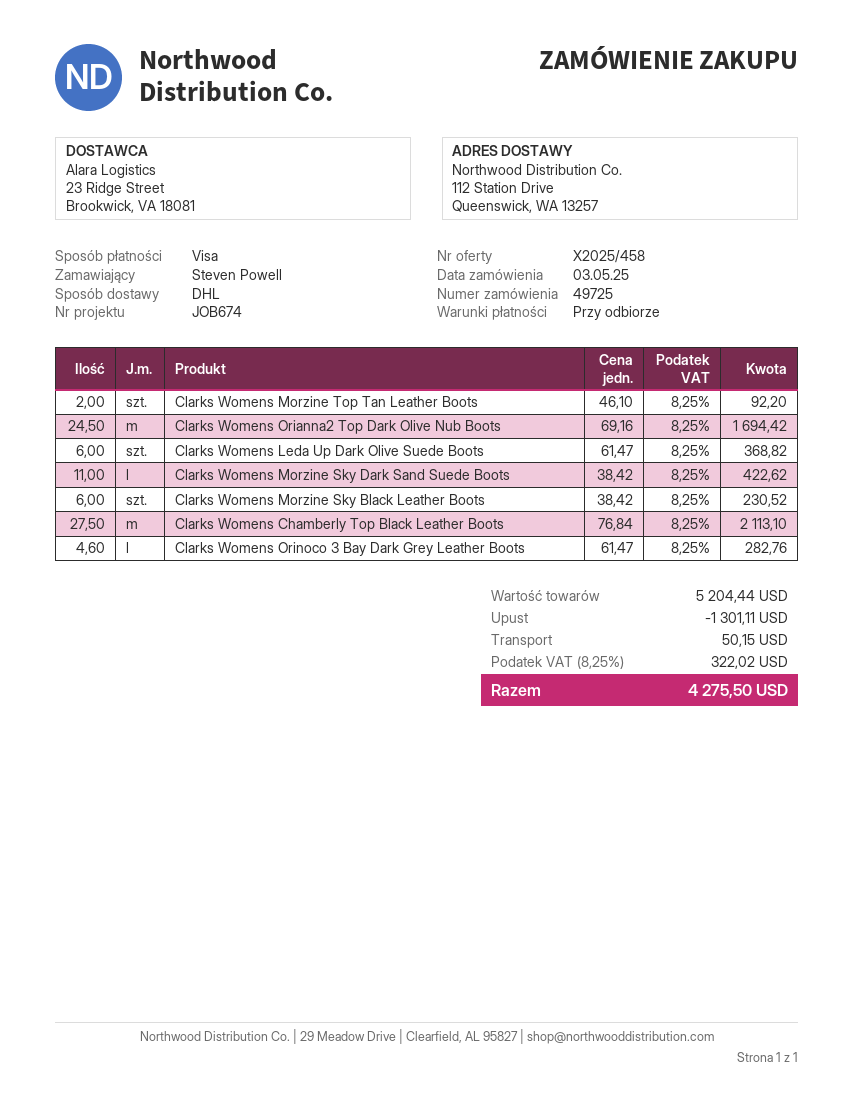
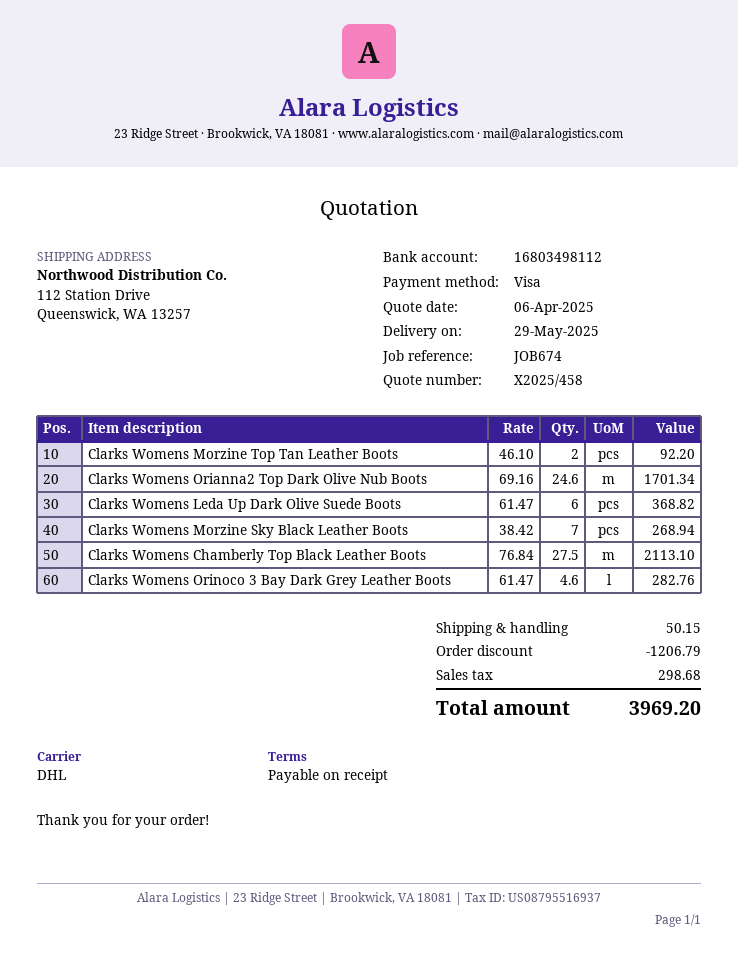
Clarks Womens Orianna2 Top Dark Olive Nub Boots: 24.5 x 69.16 = 1694.42 -> 24.6 x 69.16 = 1701.34
Clarks Womens Morzine Sky Dark Sand Suede Boots: 11 x 38.42 = 422.62 -> none
Clarks Womens Morzine Sky Black Leather Boots: 6 x 38.42 = 230.52 -> 7 x 38.42 = 268.94
discount: 1301.11 -> 1206.79
tax: 322.02 -> 298.68
total: 4275.50 -> 3969.20

